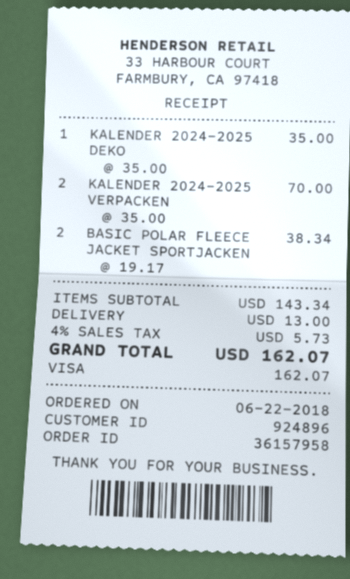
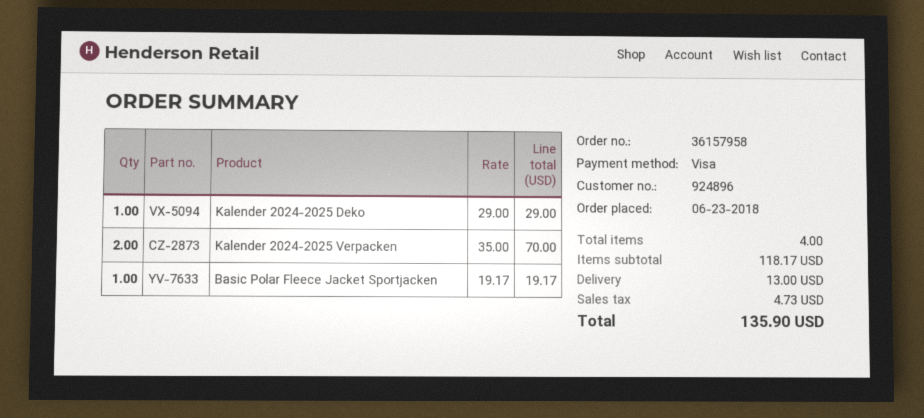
order date: 2018-06-22 -> 2018-06-23
KALENDER 2024-2025 DEKO: 1 x 35.00 = 35.00 -> 1 x 29.00 = 29.00
BASIC POLAR FLEECE JACKET SPORTJACKEN: 2 x 19.17 = 38.34 -> 1 x 19.17 = 19.17
subtotal: 143.34 -> 118.17
tax: 5.73 -> 4.73
total: 162.07 -> 135.90

